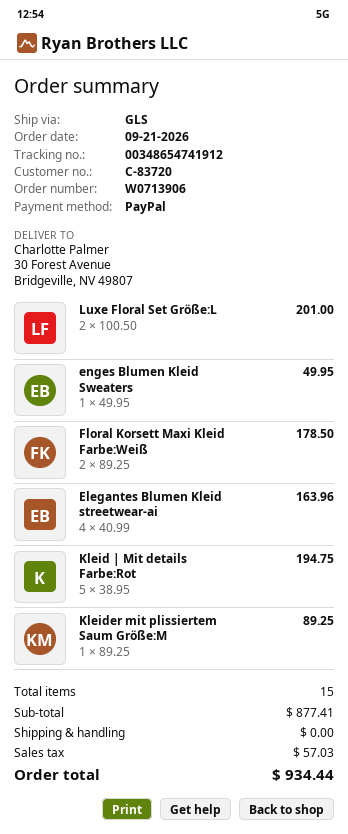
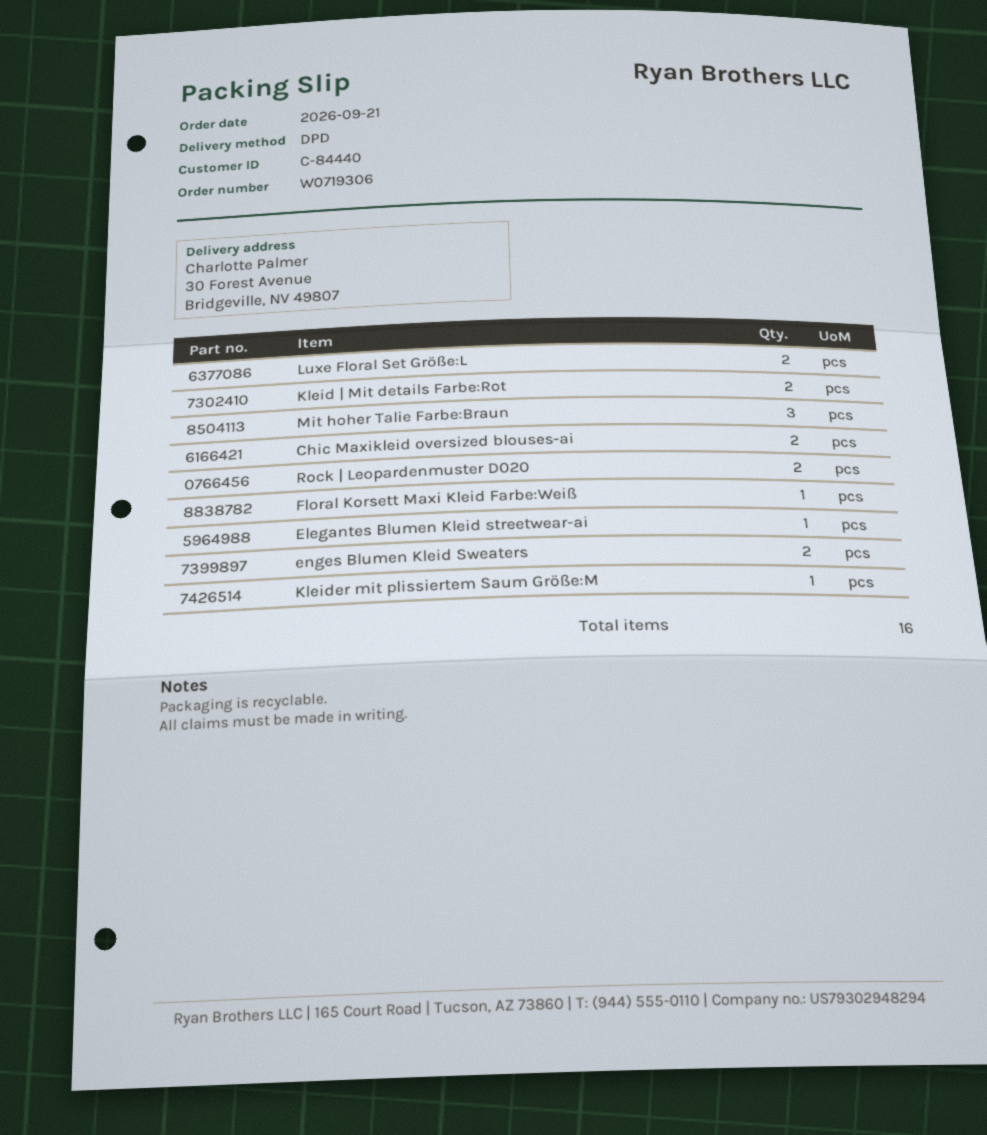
order number: W0713906 -> W0719306
customer number: C-83720 -> C-84440
shipping method: GLS -> DPD
enges Blumen Kleid Sweaters: 1 -> 2
Floral Korsett Maxi Kleid Farbe:Weiß: 2 -> 1
Elegantes Blumen Kleid streetwear-ai: 4 -> 1
Kleid | Mit details Farbe:Rot: 5 -> 2
Mit hoher Talie Farbe:Braun: none -> 3
Chic Maxikleid oversized blouses-ai: none -> 2
Rock | Leopardenmuster D020: none -> 2
total quantity: 15 -> 16

